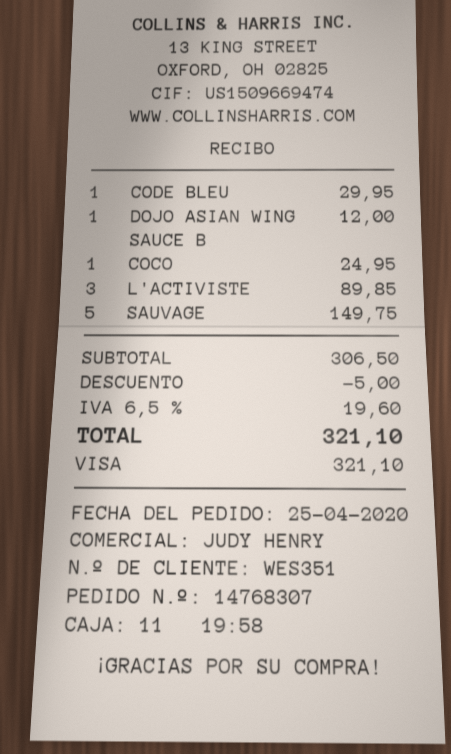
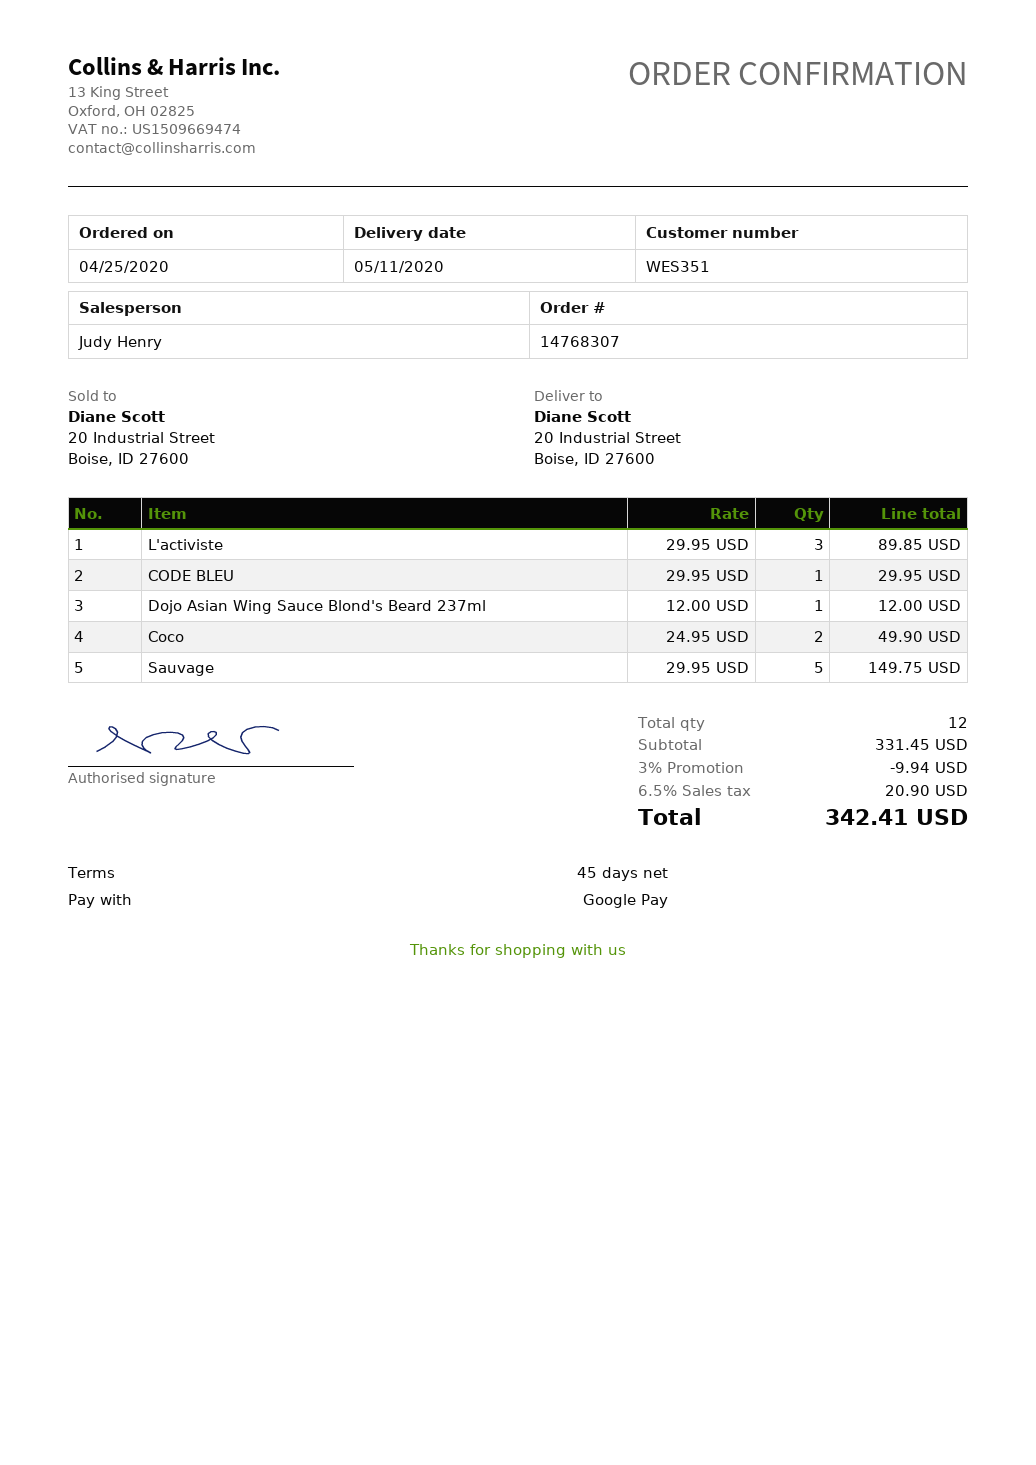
payment method: Visa -> Google Pay
COCO: 1 for 24.95 -> 2 for 49.90
subtotal: 306.50 -> 331.45
discount: 5.00 -> 9.94
tax: 6.5% = 19.60 -> 6.5% = 20.90
total: 321.10 -> 342.41

